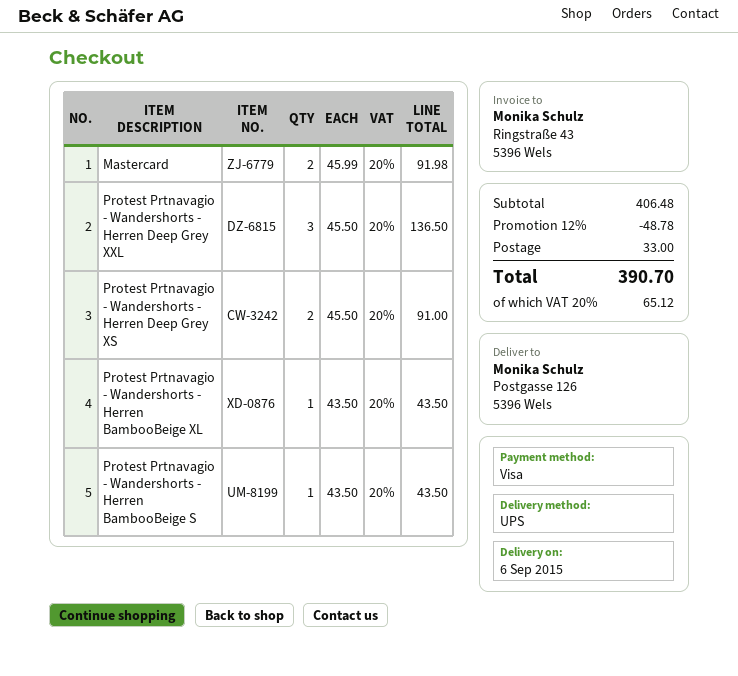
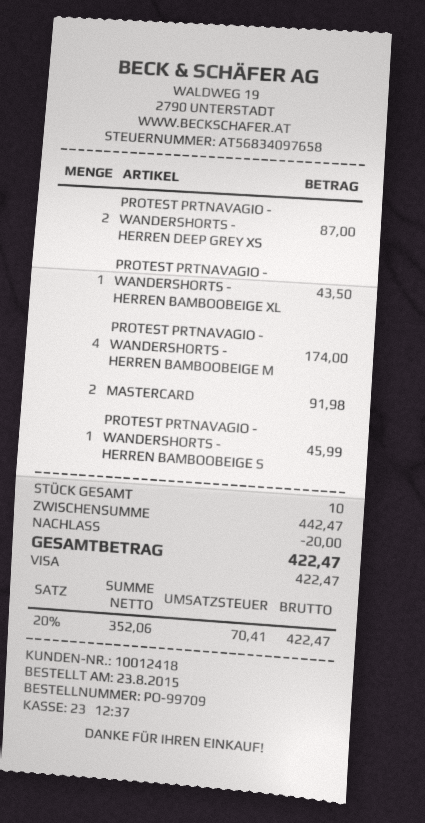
Protest Prtnavagio - Wandershorts - Herren Deep Grey XXL: 3 for 136.50 -> none
Protest Prtnavagio - Wandershorts - Herren Deep Grey XS: 2 for 91.00 -> 2 for 87.00
Protest Prtnavagio - Wandershorts - Herren BambooBeige S: 1 for 43.50 -> 1 for 45.99
PROTEST PRTNAVAGIO - WANDERSHORTS - HERREN BAMBOOBEIGE M: none -> 4 for 174.00
subtotal: 406.48 -> 442.47
discount: 48.78 -> 20.00
shipping: 33.00 -> none
tax: 20% = 65.12 -> 20% = 70.41
total: 390.70 -> 422.47

